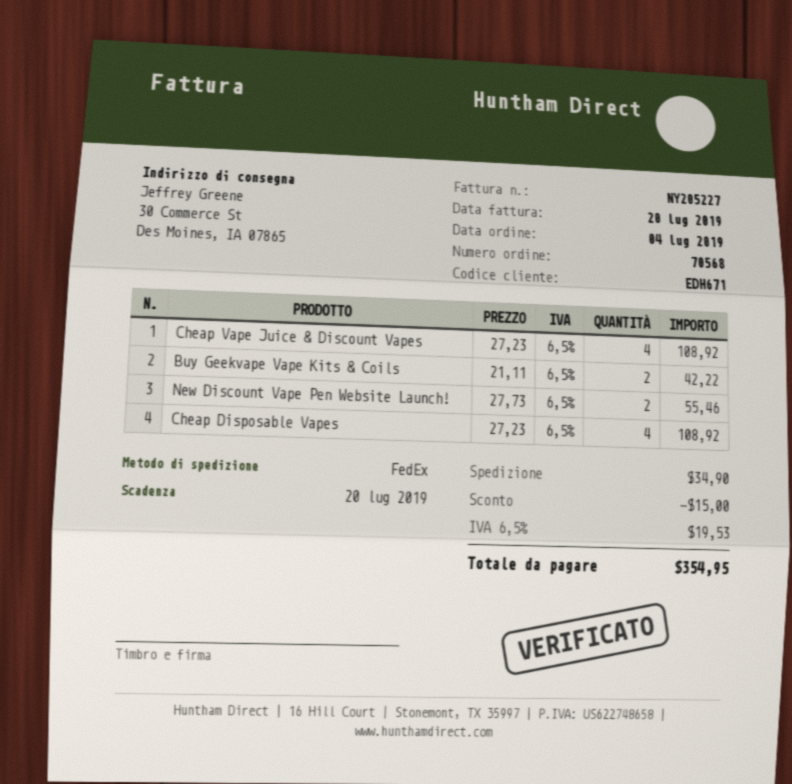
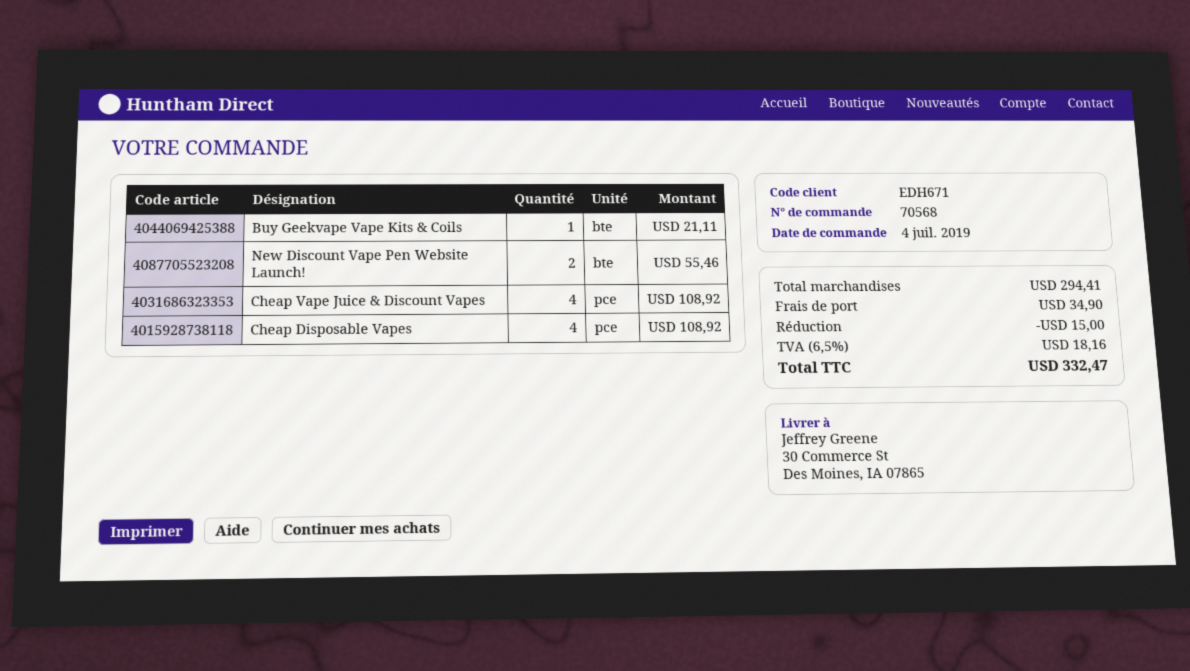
Buy Geekvape Vape Kits & Coils: 2 for 42.22 -> 1 for 21.11
tax: 6.5% = 19.53 -> 6.5% = 18.16
total: 354.95 -> 332.47

